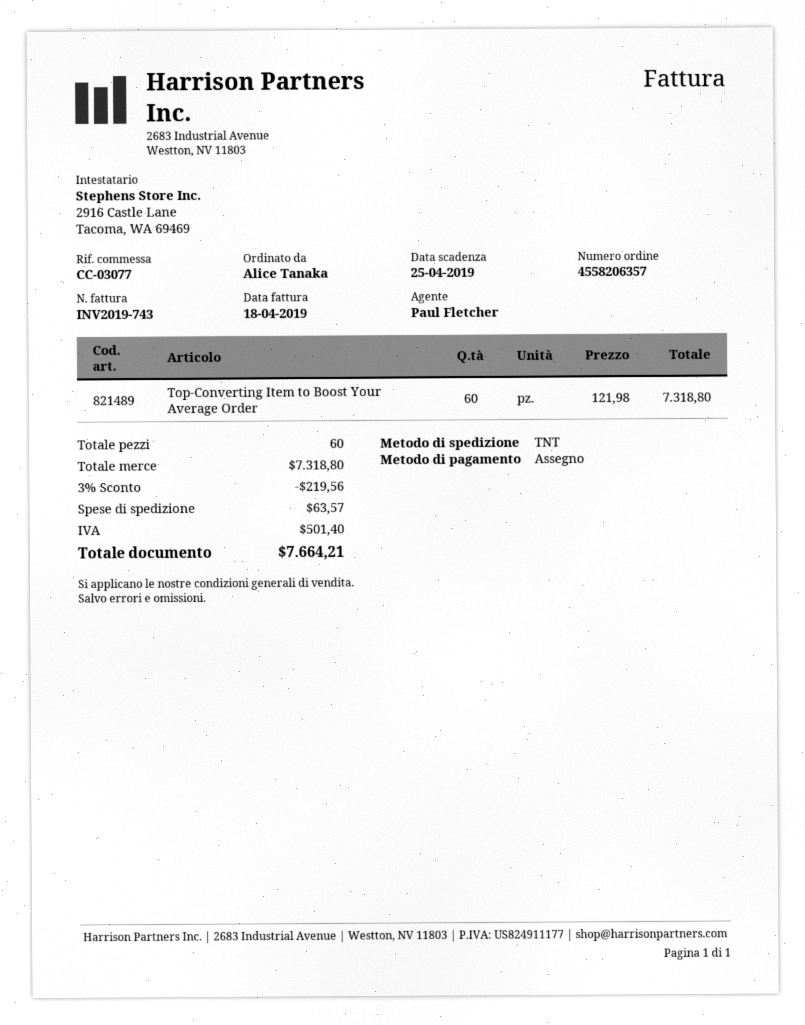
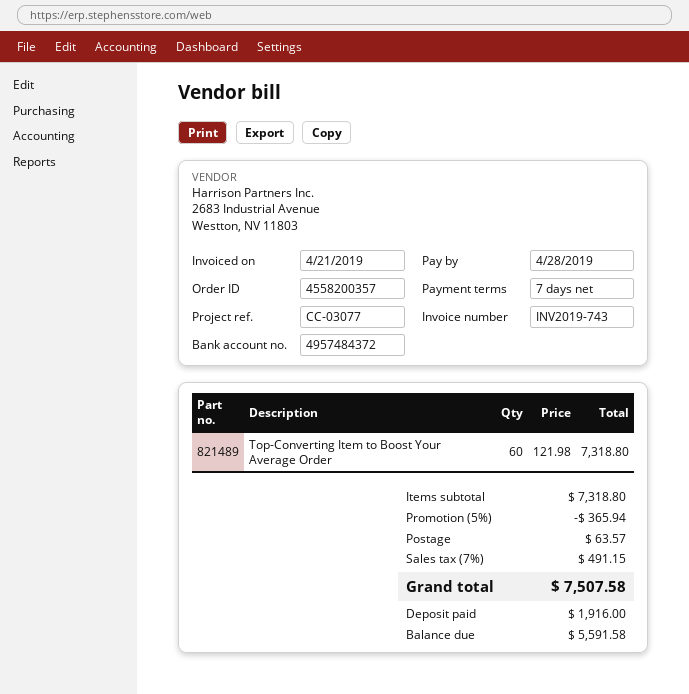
order number: 4558206357 -> 4558200357
invoice date: 2019-04-18 -> 2019-04-21
due date: 2019-04-25 -> 2019-04-28
discount: 3% = 219.56 -> 5% = 365.94
tax: 501.40 -> 491.15
total: 7664.21 -> 7507.58

